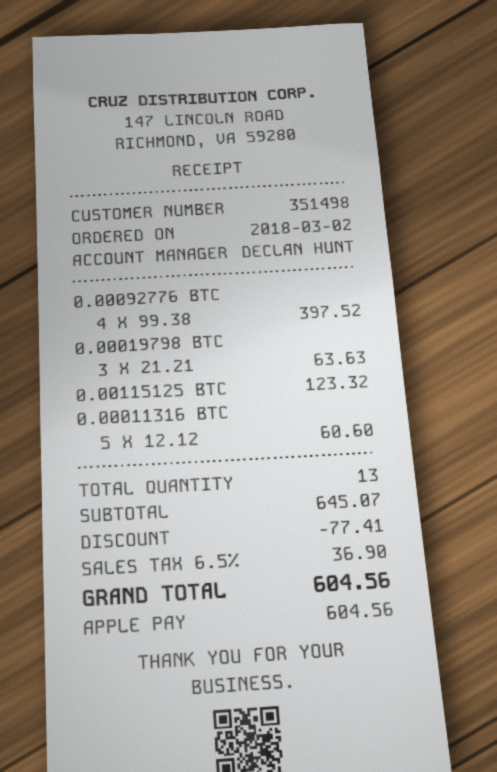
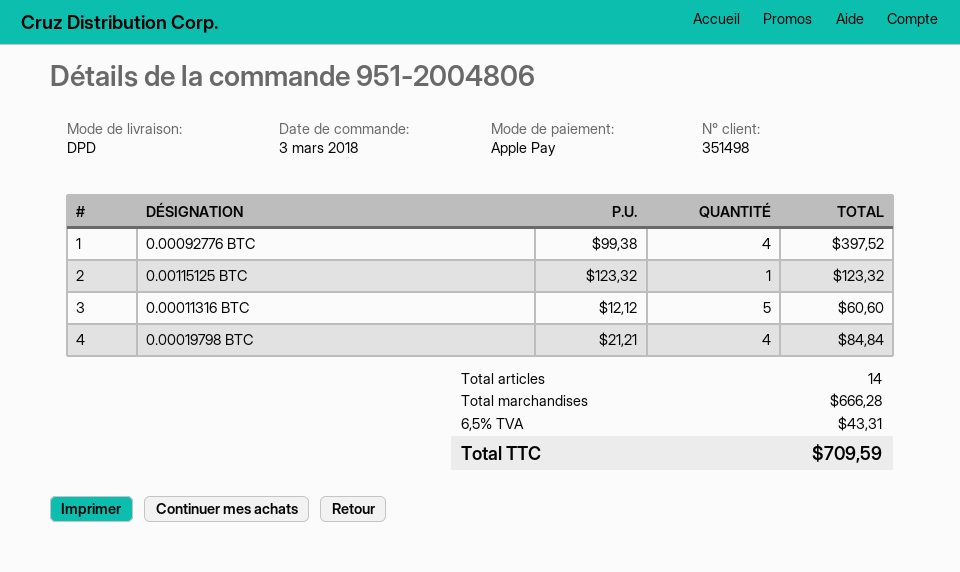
order date: 2018-03-02 -> 2018-03-03
0.00019798 BTC: 3 x 21.21 = 63.63 -> 4 x 21.21 = 84.84
total quantity: 13 -> 14
subtotal: 645.07 -> 666.28
discount: 77.41 -> none
tax: 6.5% = 36.90 -> 6.5% = 43.31
total: 604.56 -> 709.59

